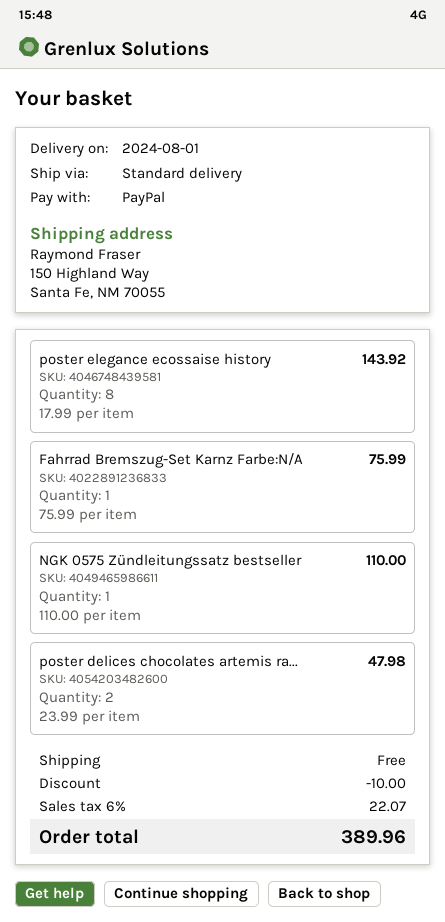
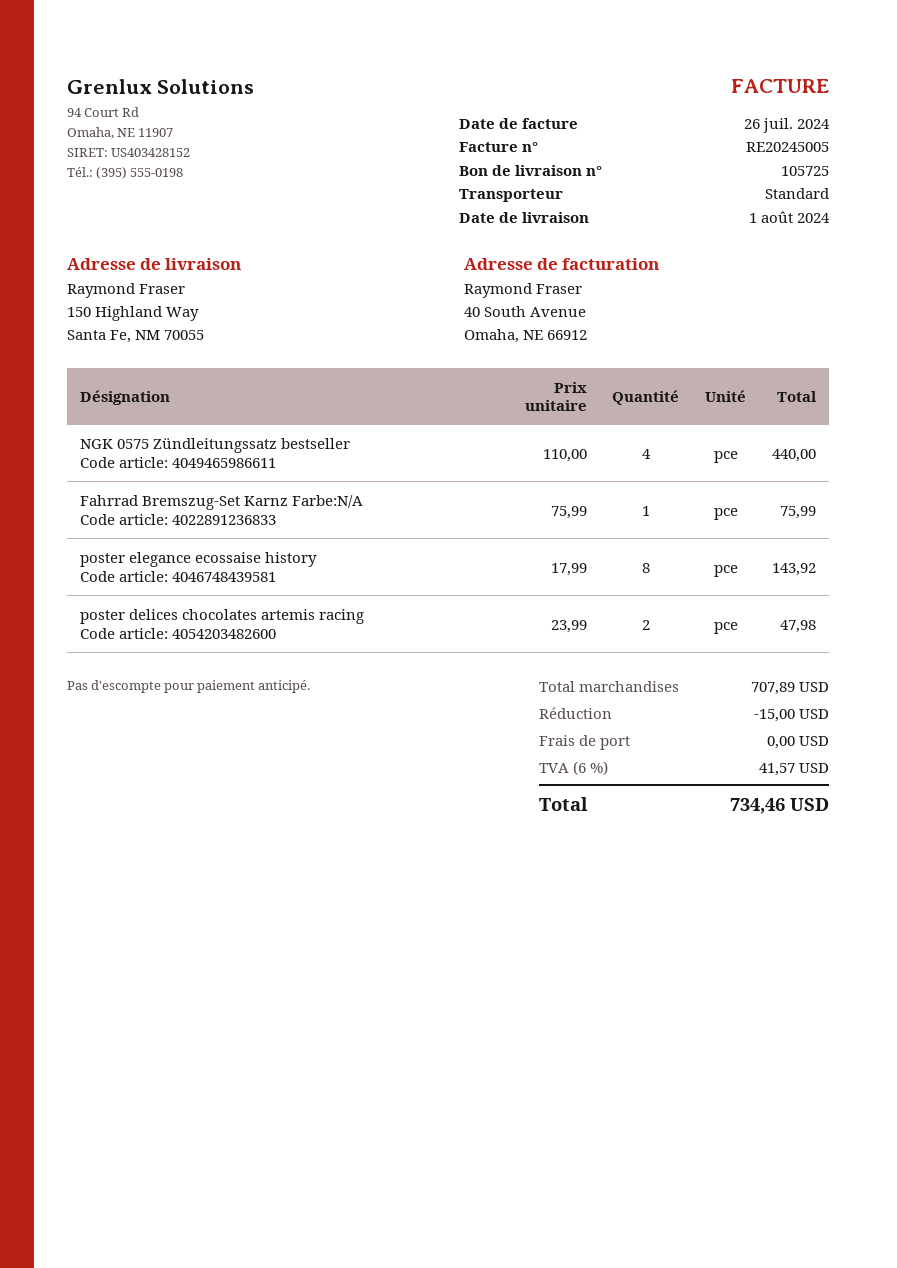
NGK 0575 Zündleitungssatz bestseller: 1 x 110.00 = 110.00 -> 4 x 110.00 = 440.00
discount: 10.00 -> 15.00
tax: 6% = 22.07 -> 6% = 41.57
total: 389.96 -> 734.46

